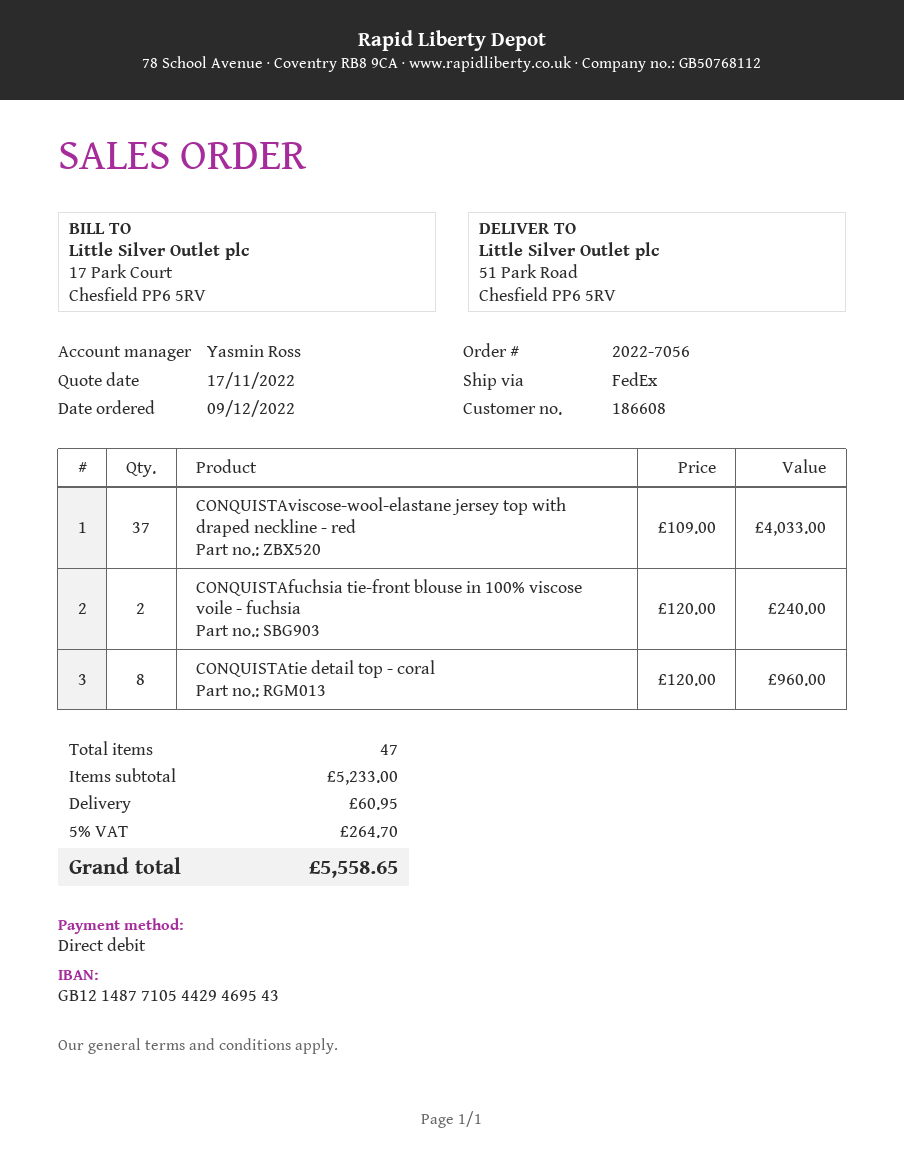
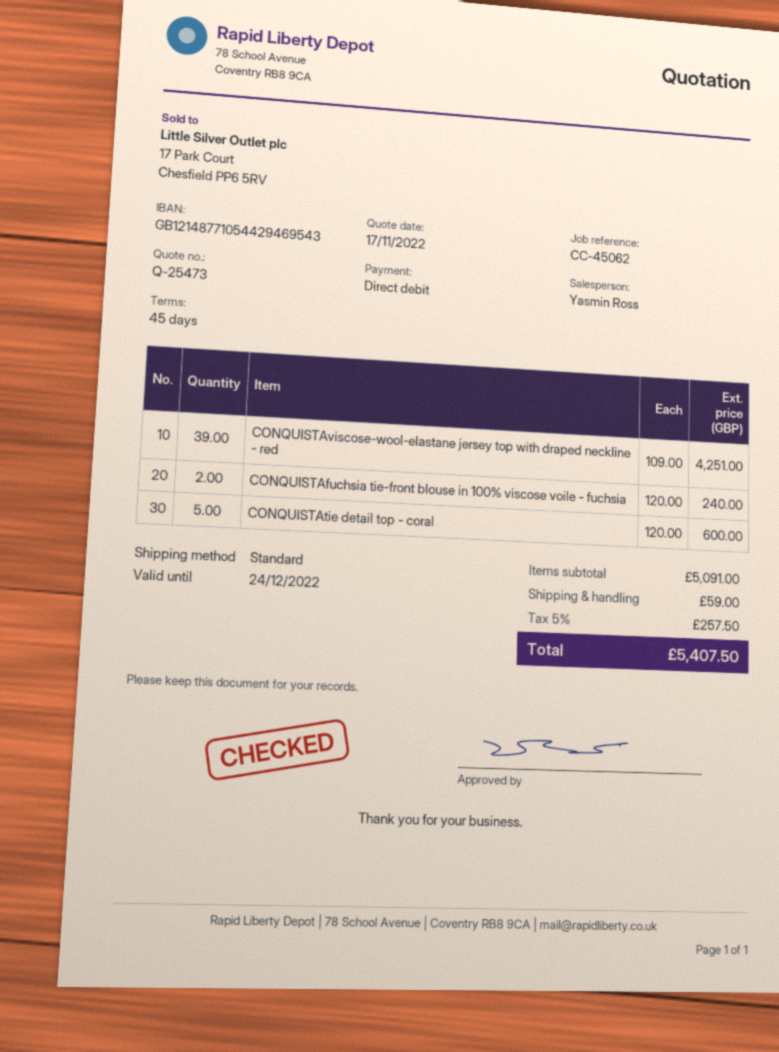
shipping method: FedEx -> standard
CONQUISTAviscose-wool-elastane jersey top with draped neckline - red: 37 x 109.00 = 4033.00 -> 39 x 109.00 = 4251.00
CONQUISTAtie detail top - coral: 8 x 120.00 = 960.00 -> 5 x 120.00 = 600.00
subtotal: 5233.00 -> 5091.00
shipping: 60.95 -> 59.00
tax: 5% = 264.70 -> 5% = 257.50
total: 5558.65 -> 5407.50

